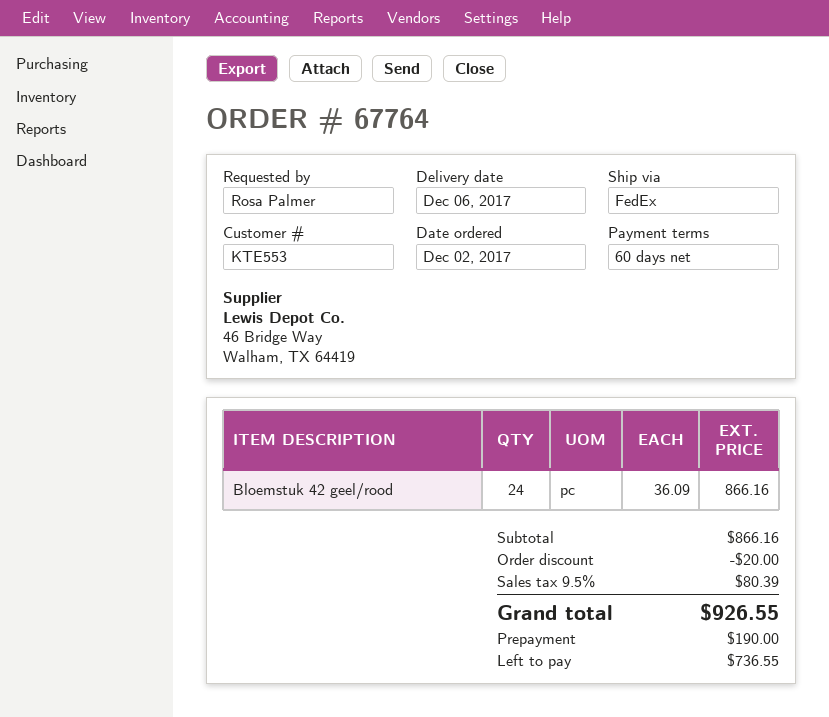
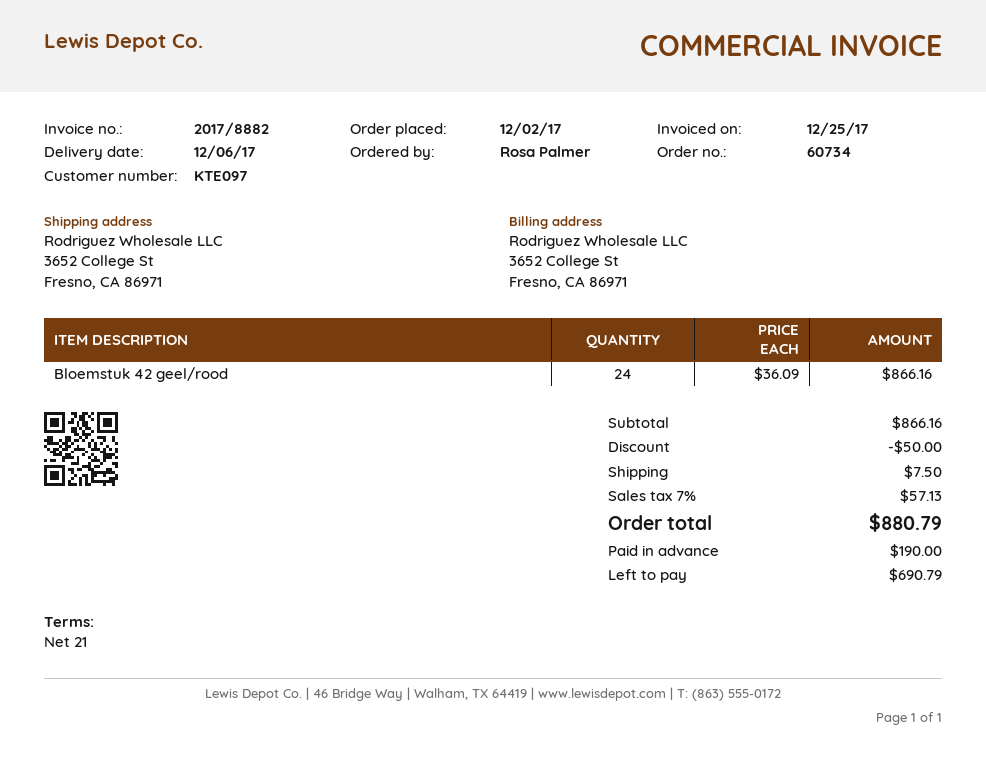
order number: 67764 -> 60734
payment terms: 60 days -> 21 days
customer number: KTE553 -> KTE097
discount: 20.00 -> 50.00
shipping: none -> 7.50
tax: 9.5% = 80.39 -> 7% = 57.13
total: 926.55 -> 880.79
balance: 736.55 -> 690.79

